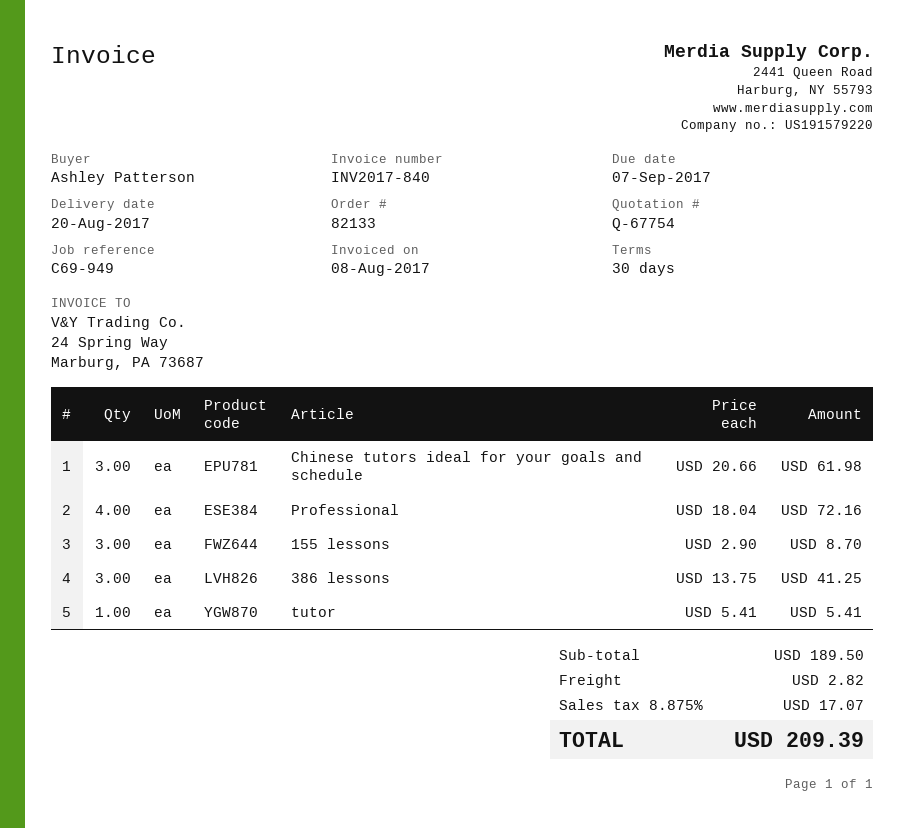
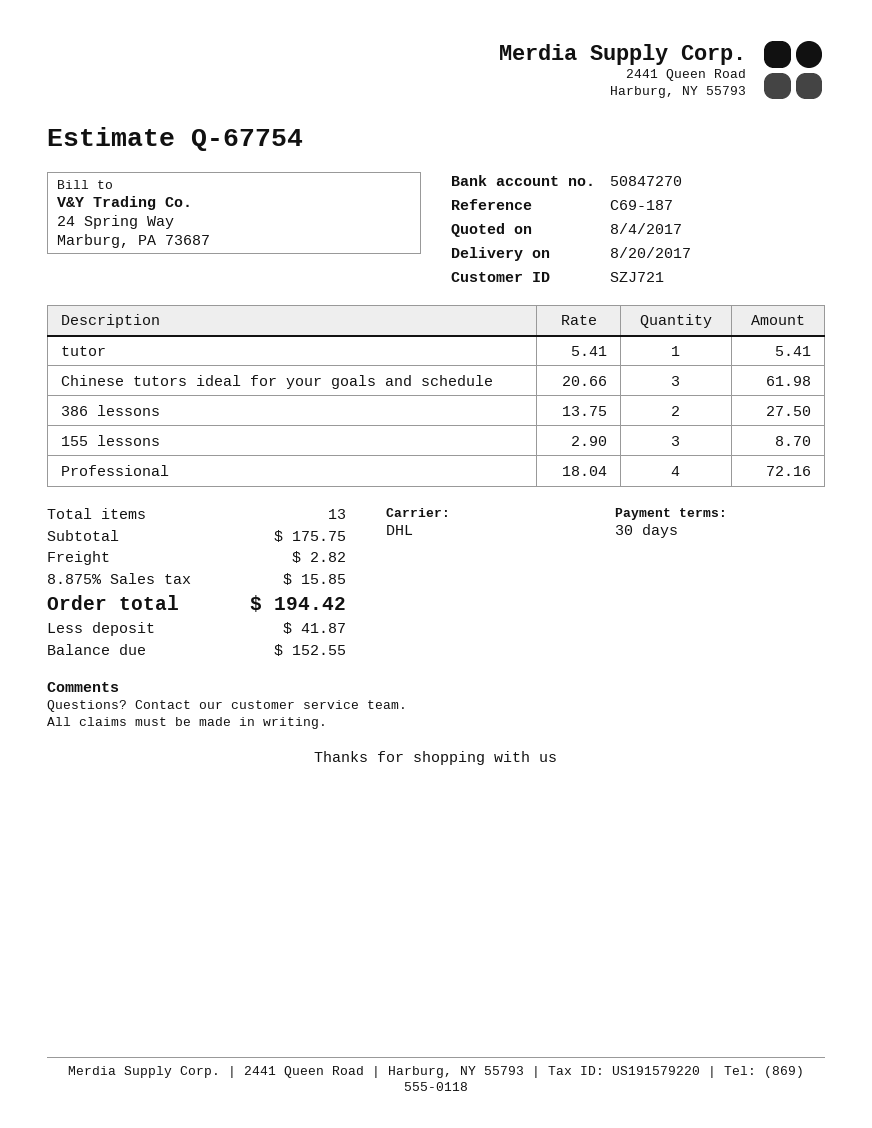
reference: C69-949 -> C69-187
386 lessons: 3 x 13.75 = 41.25 -> 2 x 13.75 = 27.50
subtotal: 189.50 -> 175.75
tax: 8.875% = 17.07 -> 8.875% = 15.85
total: 209.39 -> 194.42

